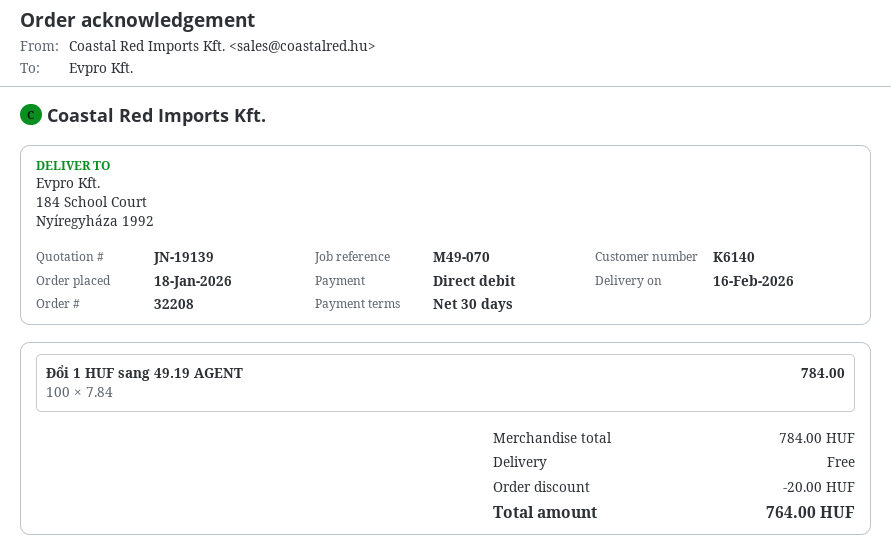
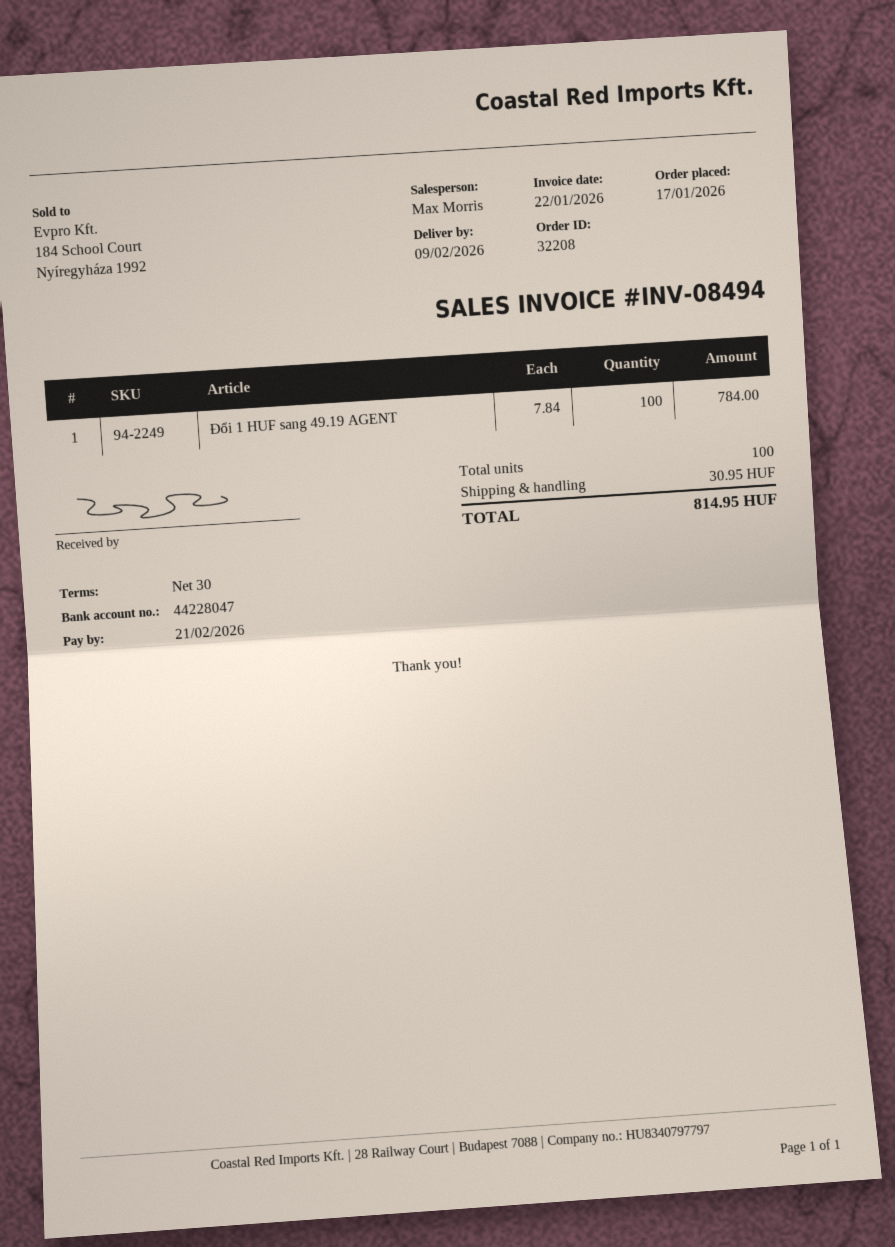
order date: 2026-01-18 -> 2026-01-17
delivery date: 2026-02-16 -> 2026-02-09
discount: 20.00 -> none
shipping: 0.00 -> 30.95
total: 764.00 -> 814.95

